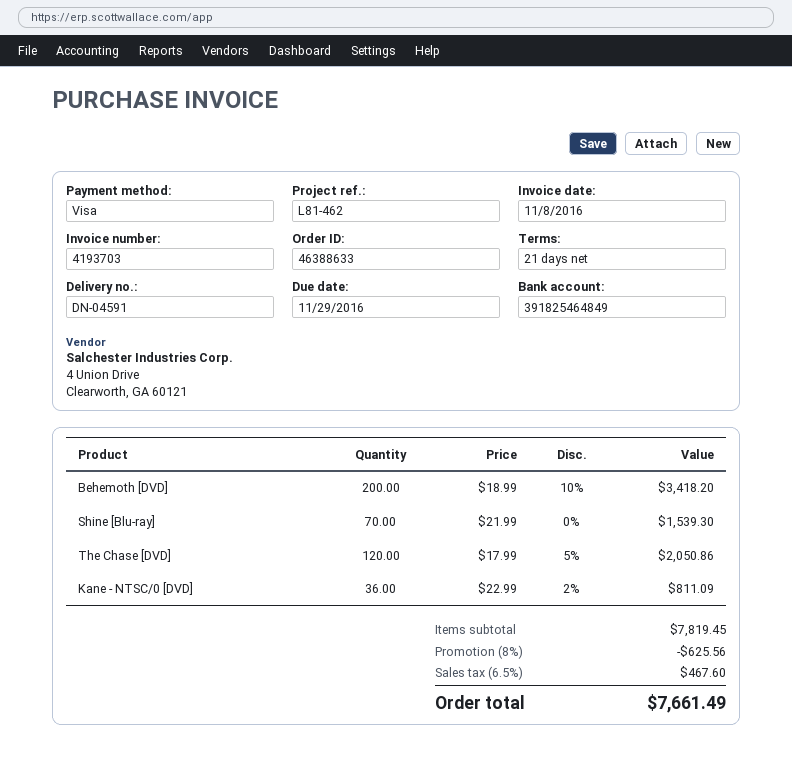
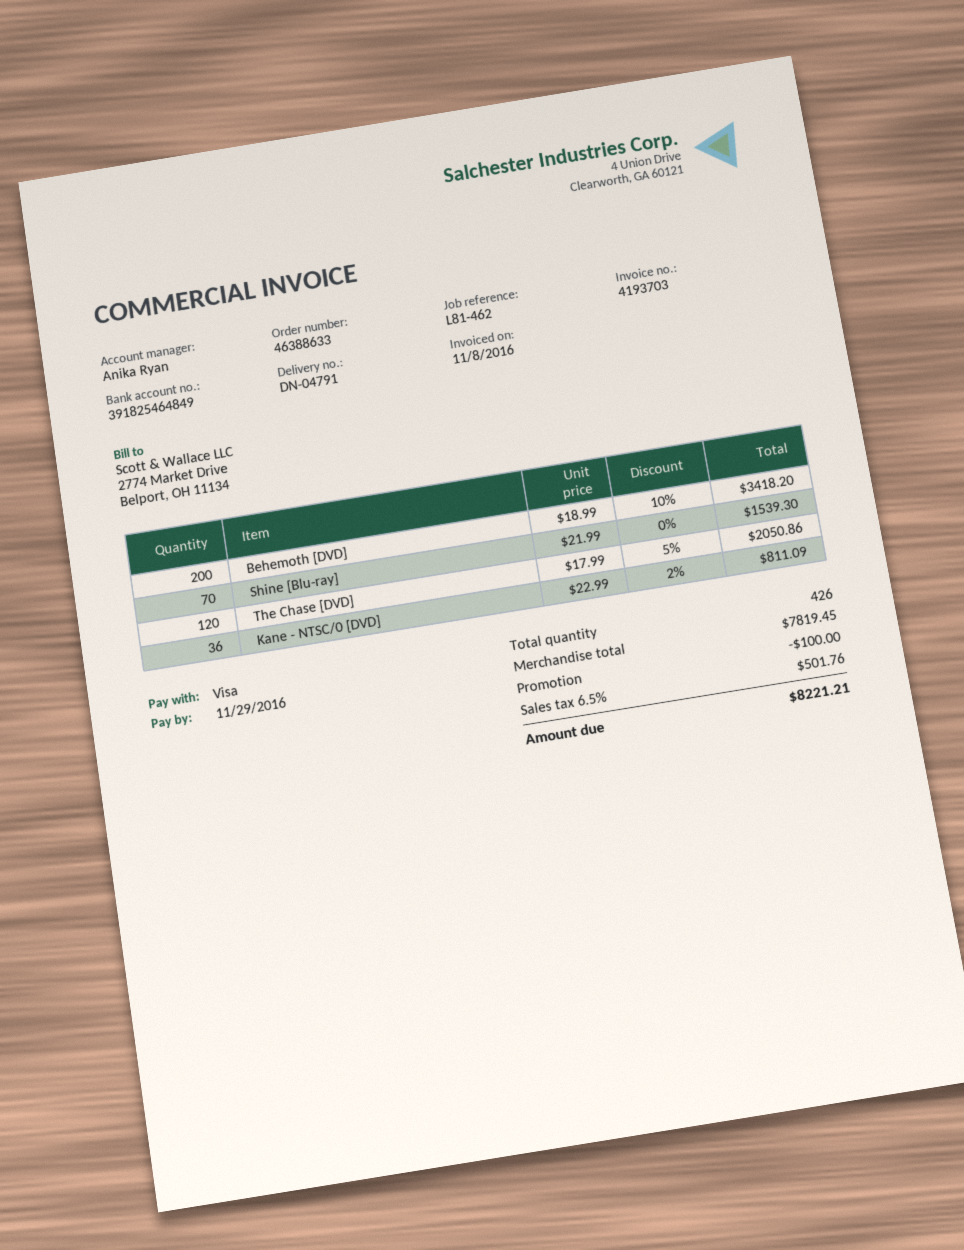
delivery note number: DN-04591 -> DN-04791
discount: 625.56 -> 100.00
tax: 6.5% = 467.60 -> 6.5% = 501.76
total: 7661.49 -> 8221.21

